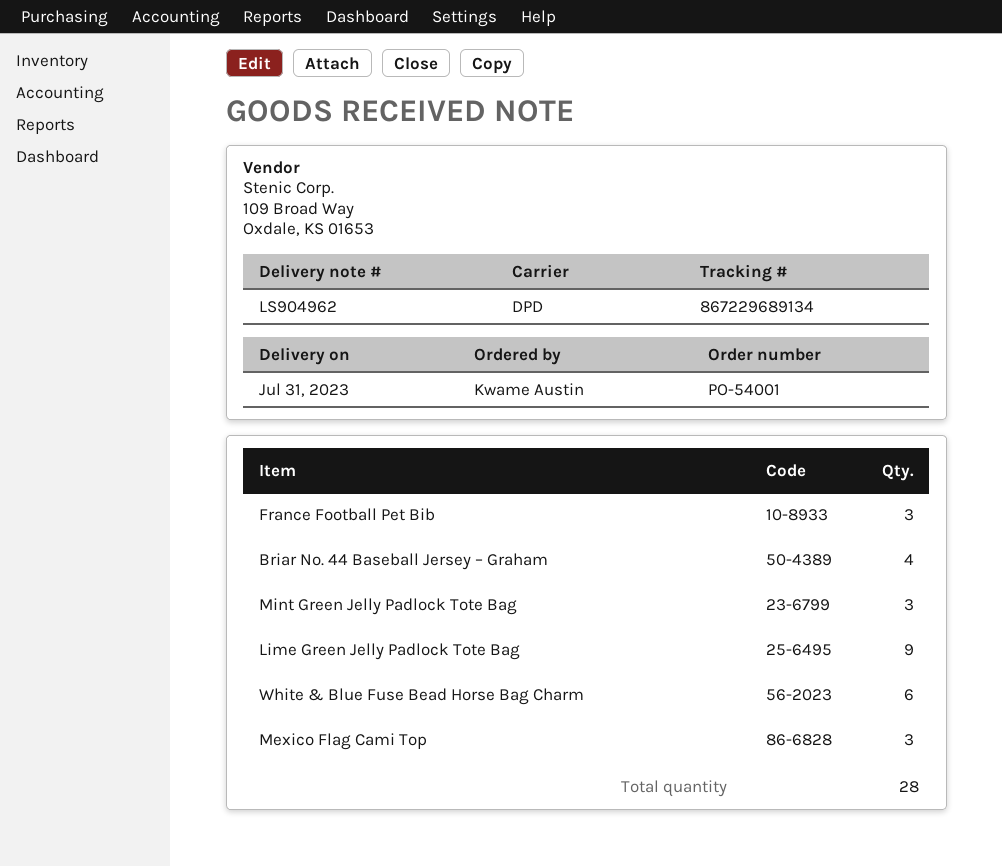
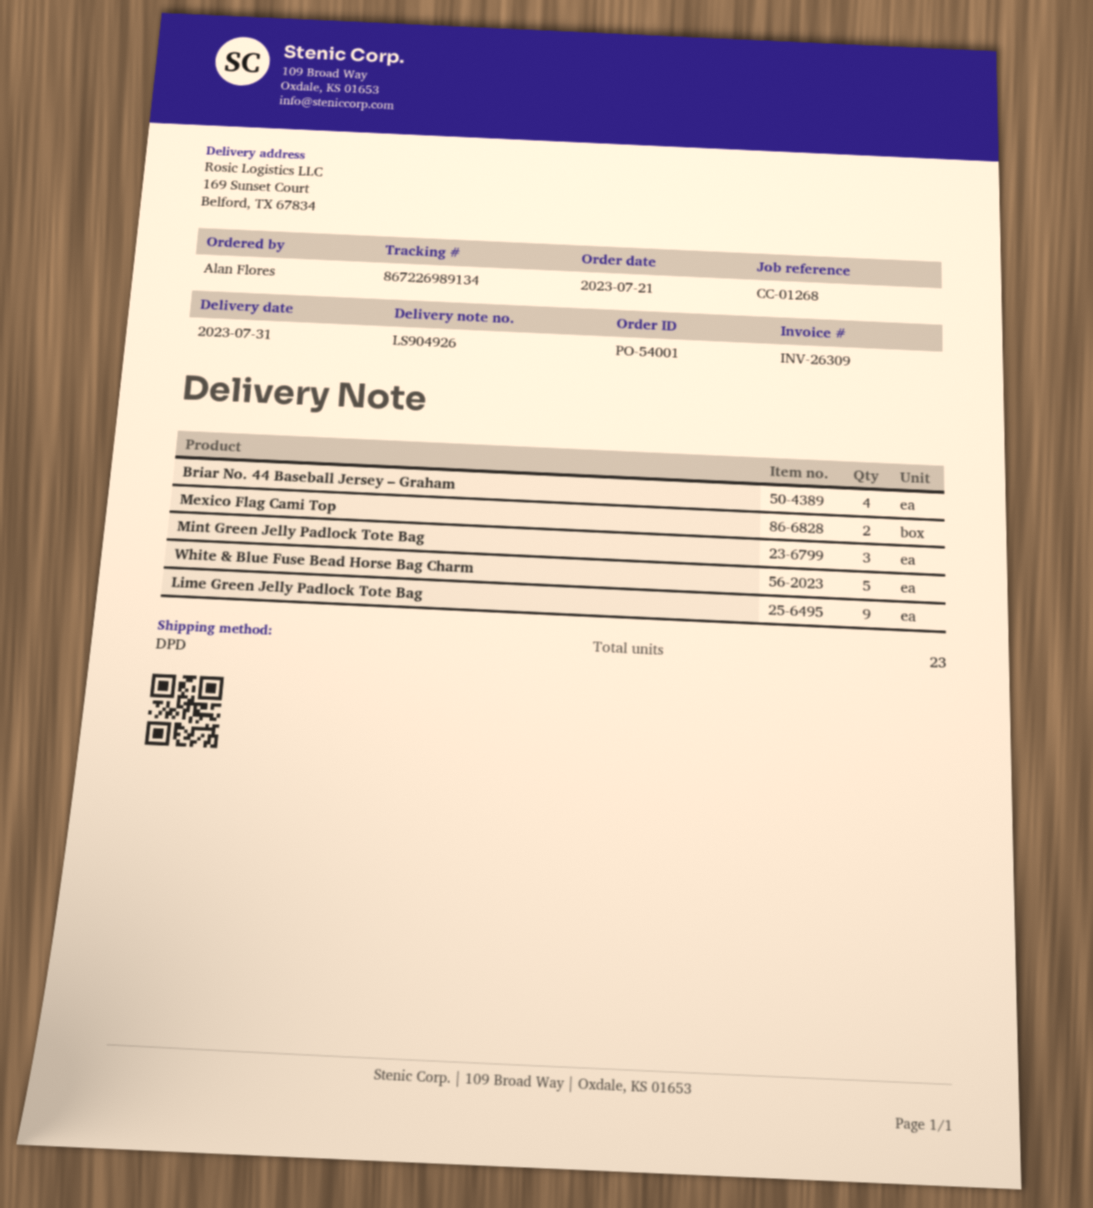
delivery note number: LS904962 -> LS904926
ordered by: Kwame Austin -> Alan Flores
tracking number: 867229689134 -> 867226989134
France Football Pet Bib: 3 -> none
White & Blue Fuse Bead Horse Bag Charm: 6 -> 5
Mexico Flag Cami Top: 3 -> 2
total quantity: 28 -> 23

